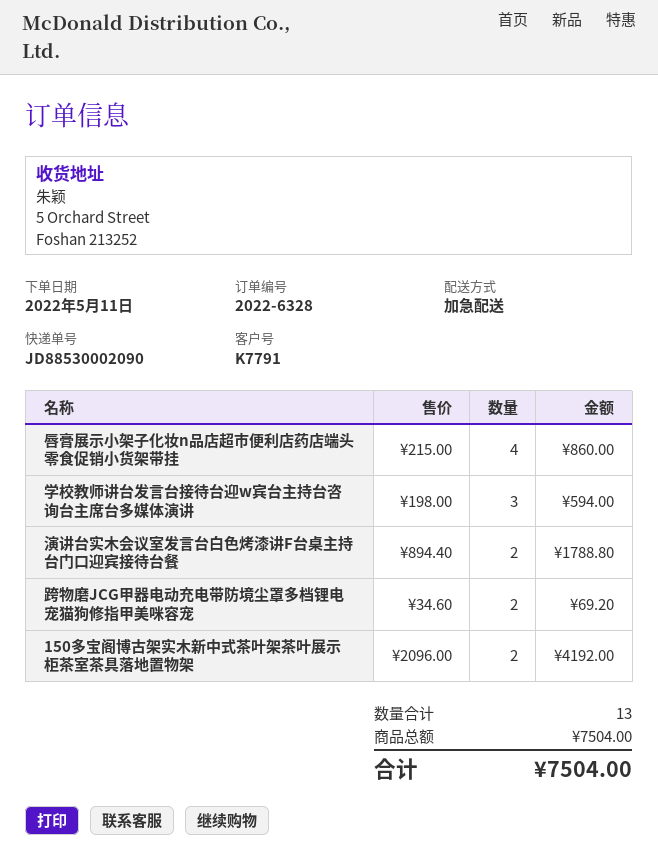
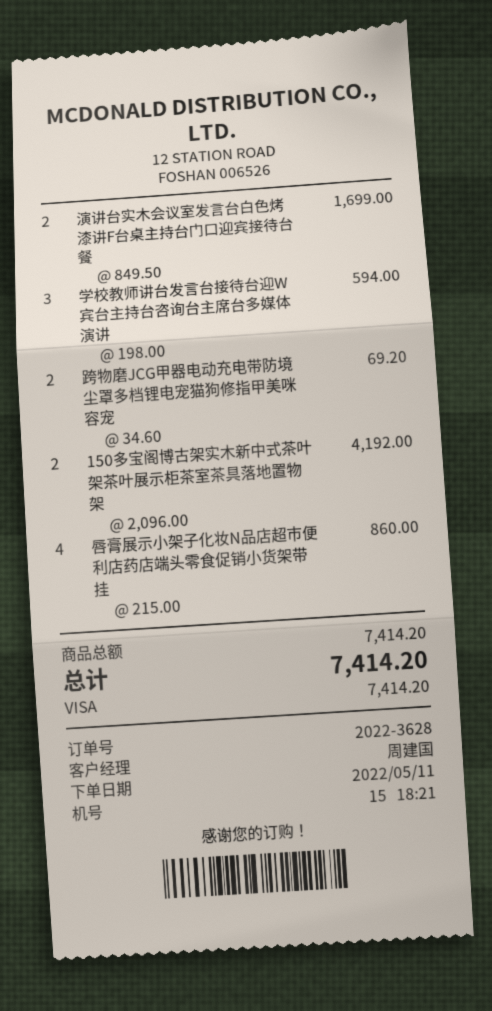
order number: 2022-6328 -> 2022-3628
演讲台实木会议室发言台白色烤漆讲F台桌主持台门口迎宾接待台餐: 2 x 894.40 = 1788.80 -> 2 x 849.50 = 1699.00
subtotal: 7504.00 -> 7414.20
total: 7504.00 -> 7414.20

